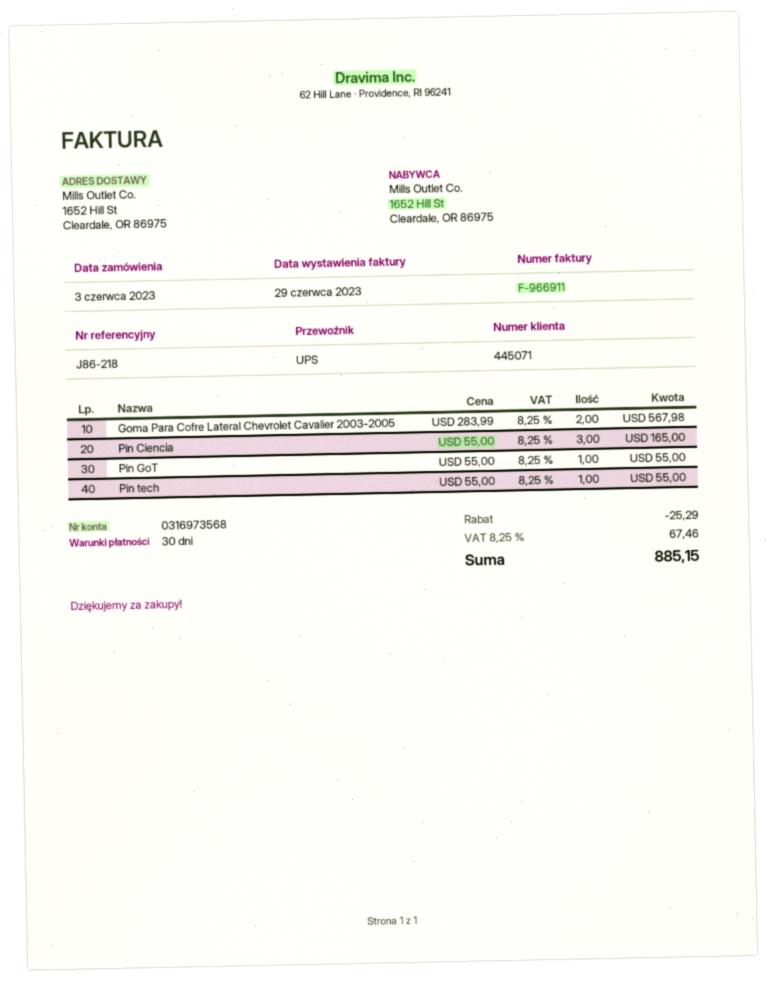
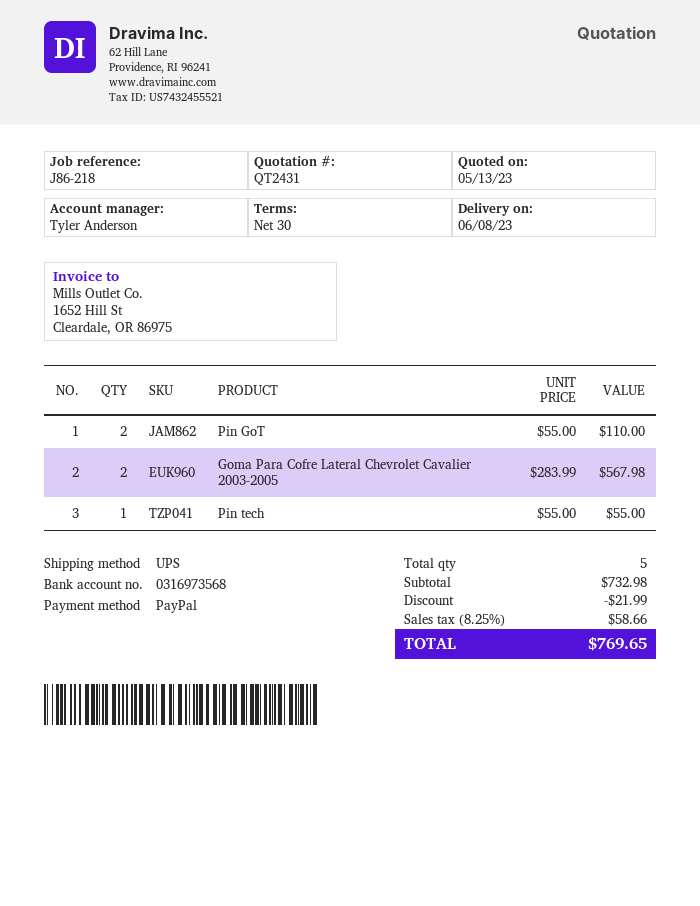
Pin Ciencia: 3 x 55.00 = 165.00 -> none
Pin GoT: 1 x 55.00 = 55.00 -> 2 x 55.00 = 110.00
discount: 25.29 -> 21.99
tax: 8.25% = 67.46 -> 8.25% = 58.66
total: 885.15 -> 769.65

